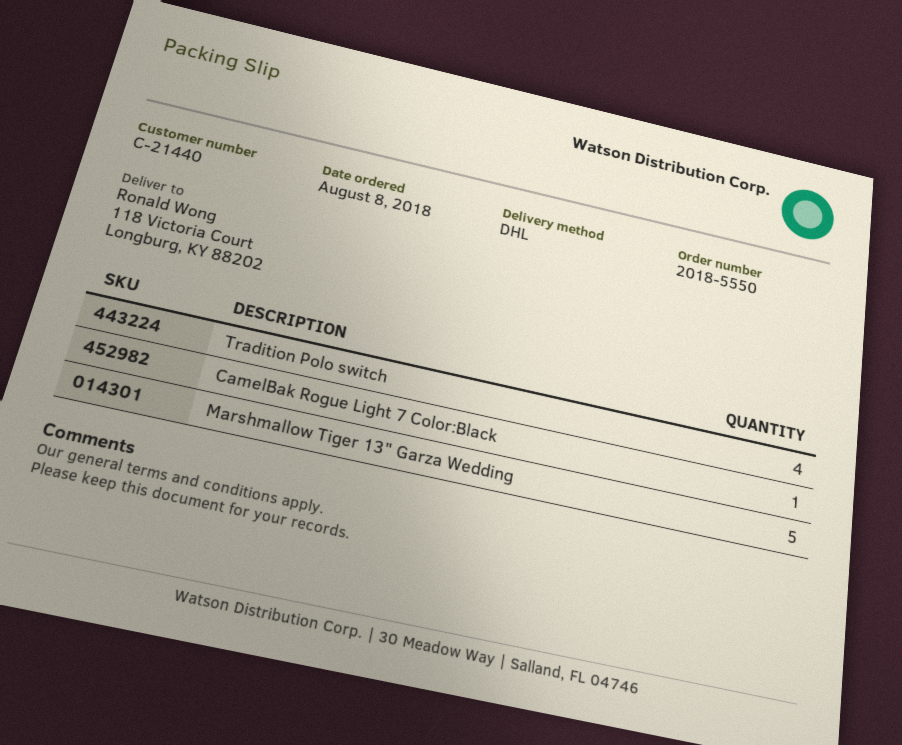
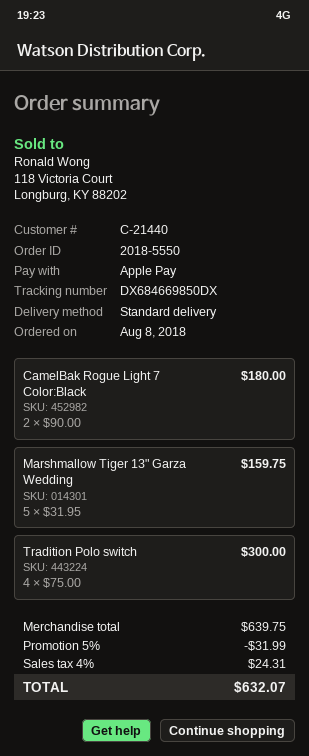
shipping method: DHL -> standard
CamelBak Rogue Light 7 Color:Black: 1 -> 2

